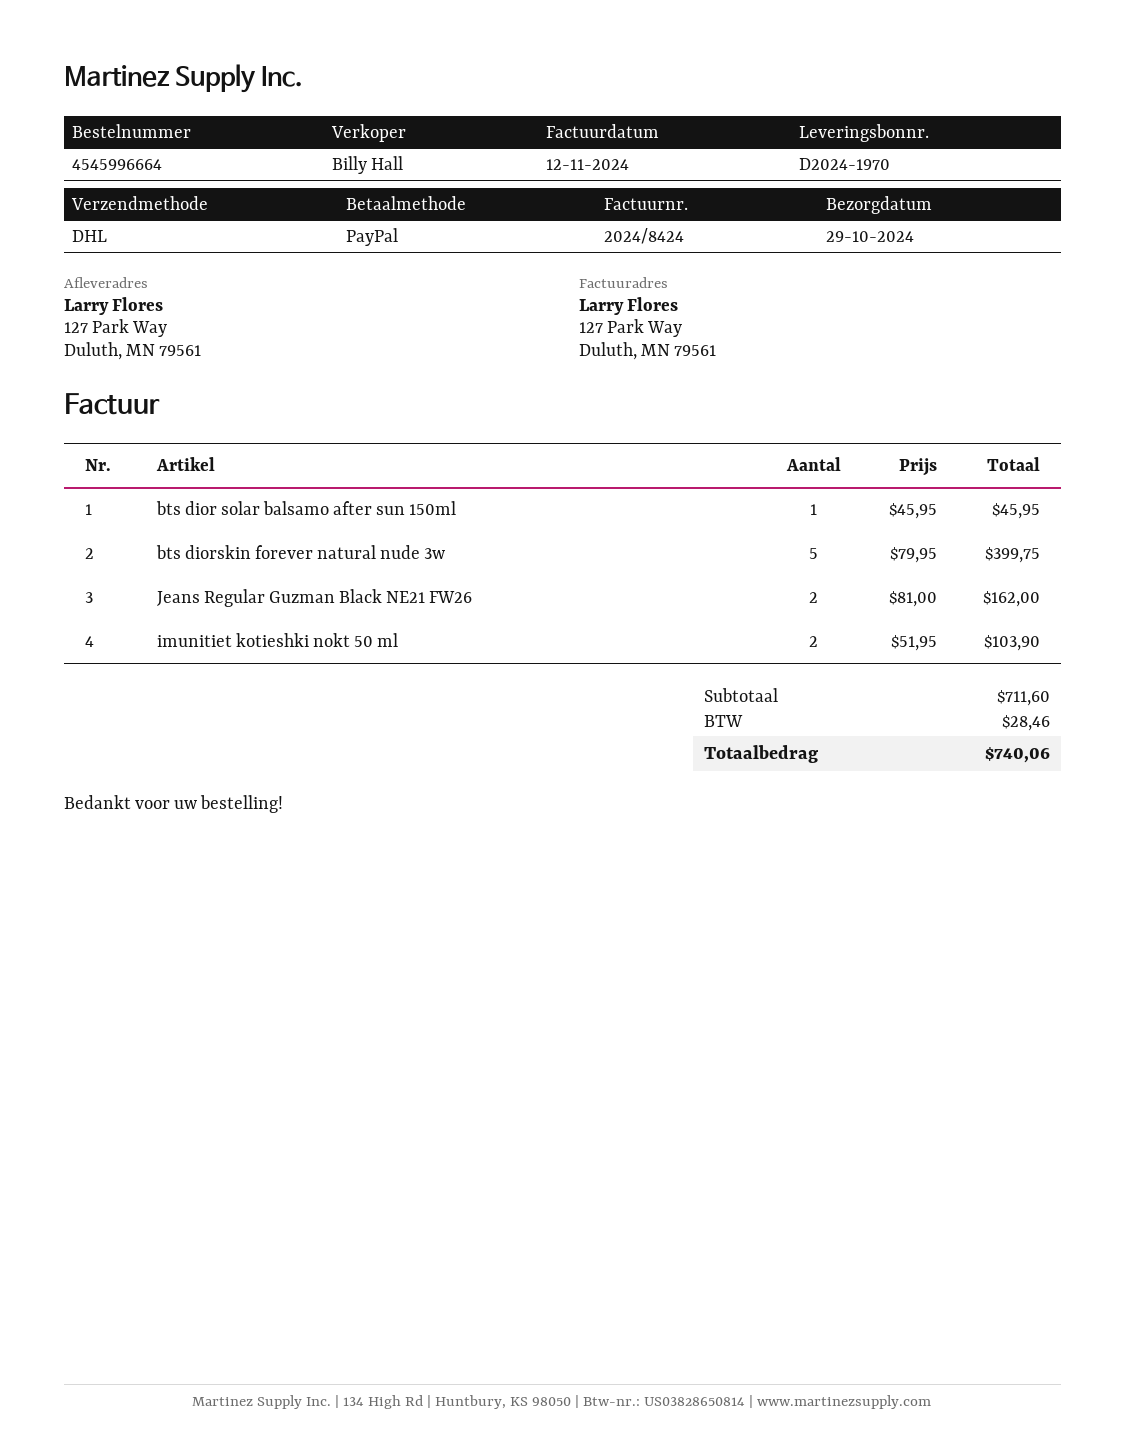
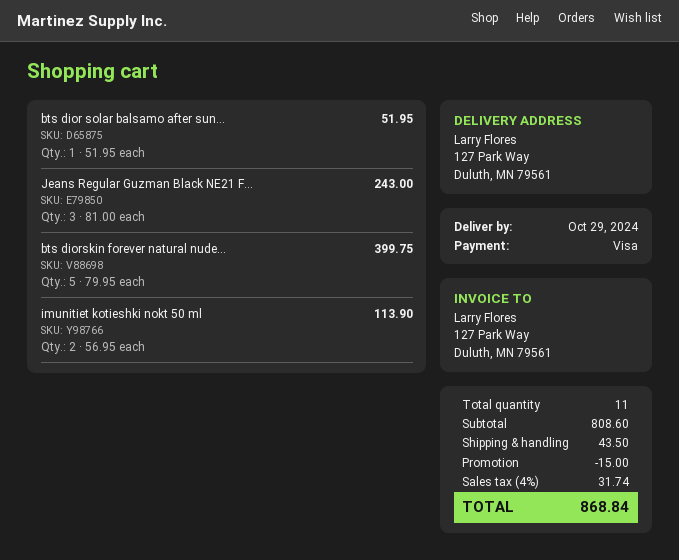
payment method: PayPal -> Visa
bts dior solar balsamo after sun 150ml: 1 x 45.95 = 45.95 -> 1 x 51.95 = 51.95
Jeans Regular Guzman Black NE21 FW26: 2 x 81.00 = 162.00 -> 3 x 81.00 = 243.00
imunitiet kotieshki nokt 50 ml: 2 x 51.95 = 103.90 -> 2 x 56.95 = 113.90
subtotal: 711.60 -> 808.60
discount: none -> 15.00
shipping: none -> 43.50
tax: 28.46 -> 31.74
total: 740.06 -> 868.84

